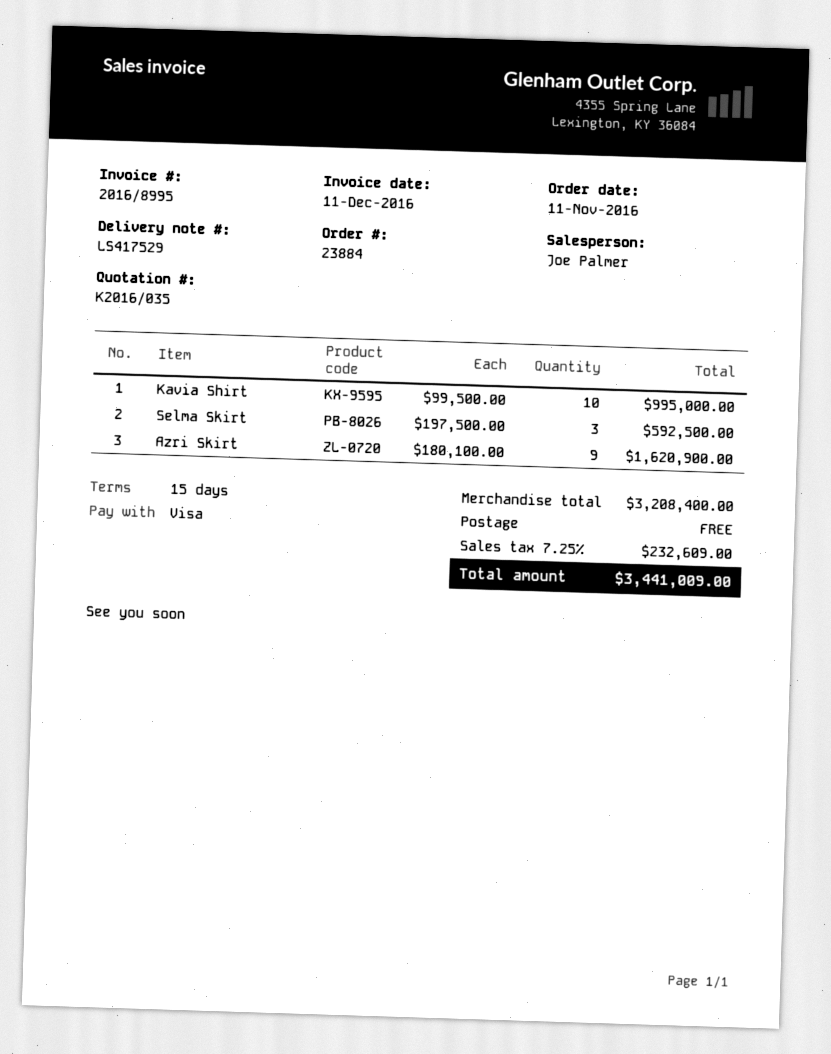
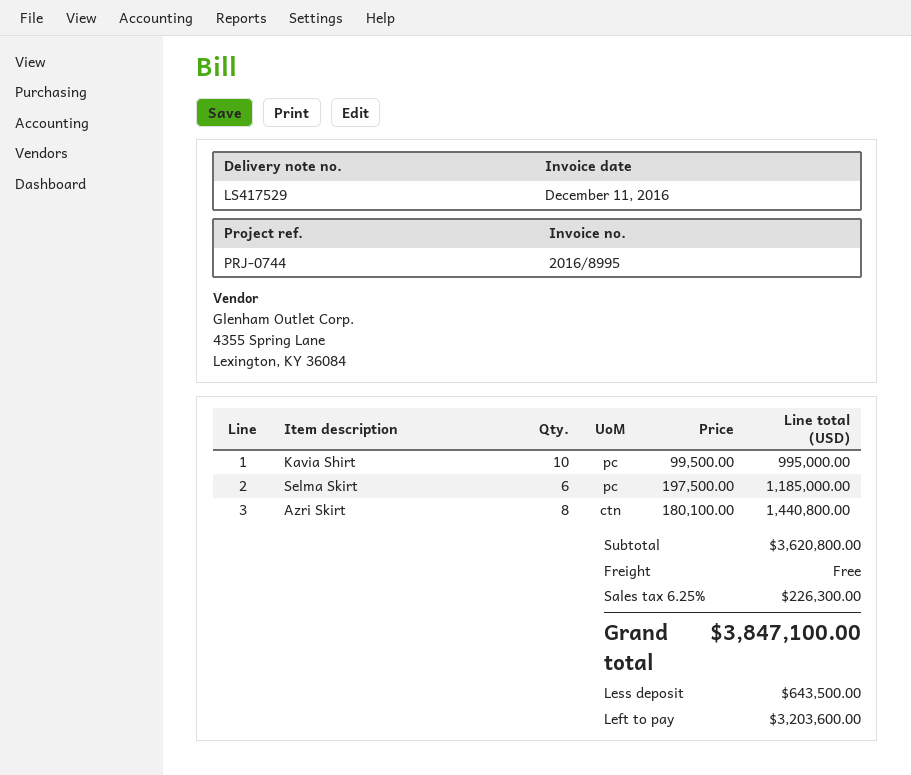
Selma Skirt: 3 x 197500.00 = 592500.00 -> 6 x 197500.00 = 1185000.00
Azri Skirt: 9 x 180100.00 = 1620900.00 -> 8 x 180100.00 = 1440800.00
subtotal: 3208400.00 -> 3620800.00
tax: 7.25% = 232609.00 -> 6.25% = 226300.00
total: 3441009.00 -> 3847100.00

